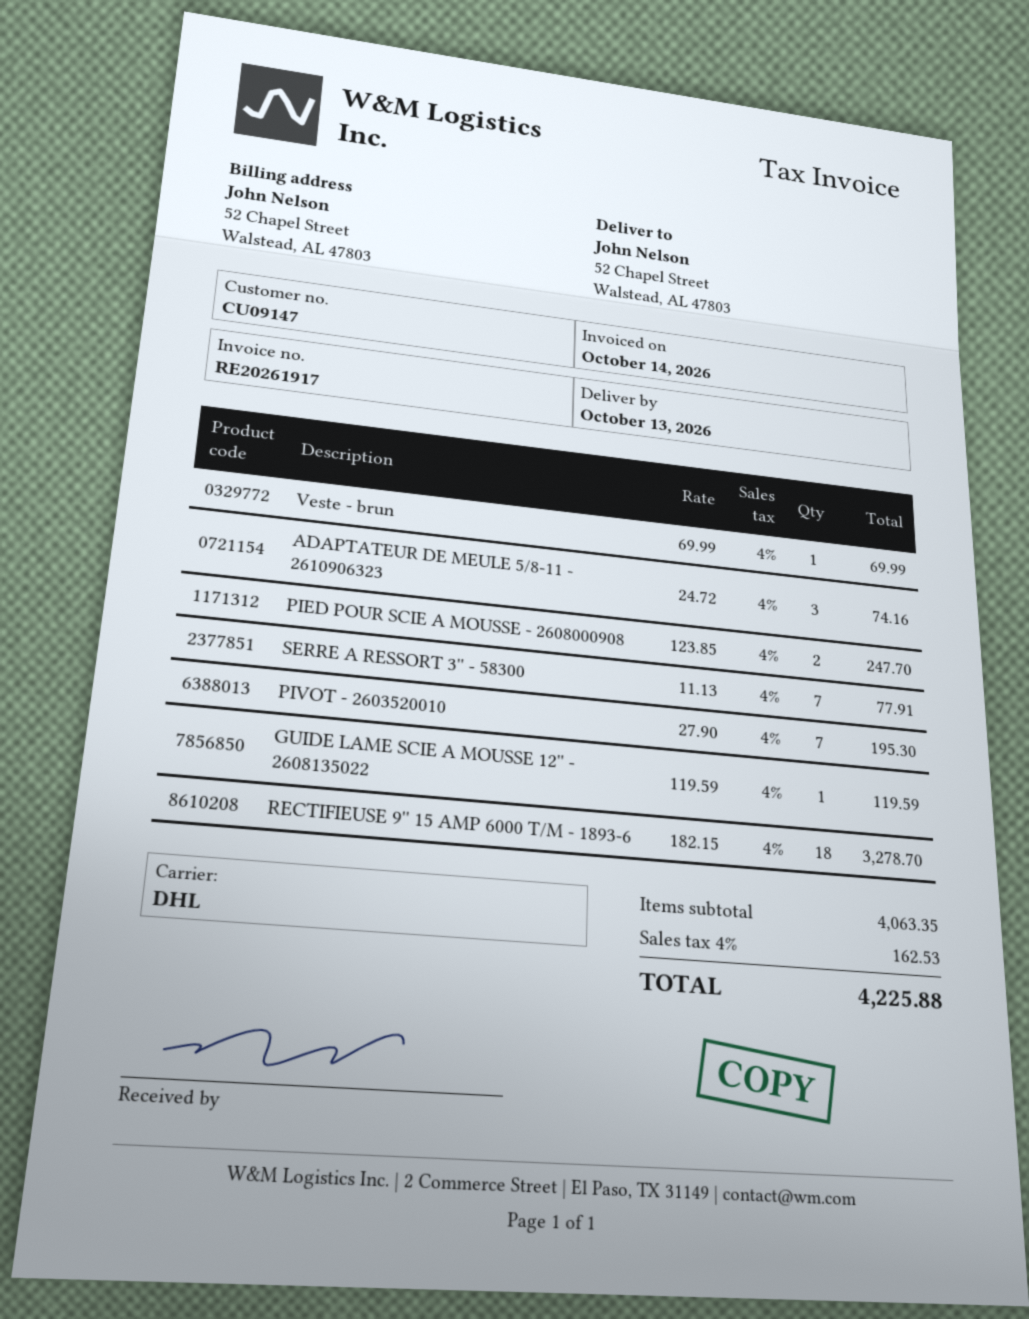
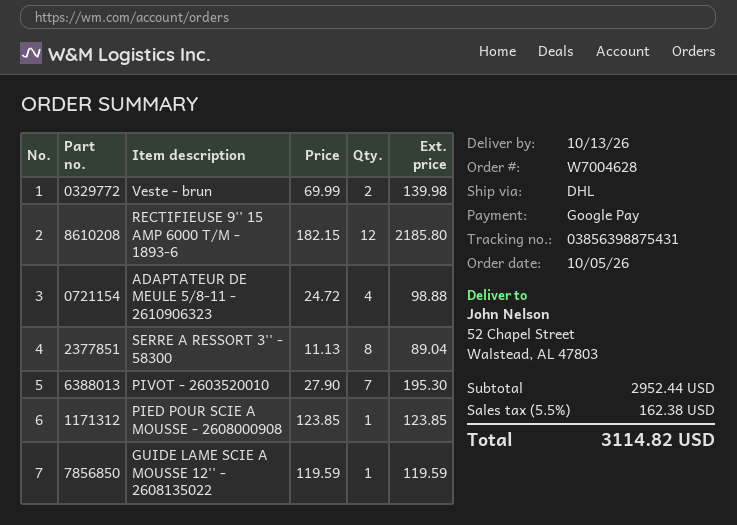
Veste - brun: 1 x 69.99 = 69.99 -> 2 x 69.99 = 139.98
ADAPTATEUR DE MEULE 5/8-11 - 2610906323: 3 x 24.72 = 74.16 -> 4 x 24.72 = 98.88
PIED POUR SCIE A MOUSSE - 2608000908: 2 x 123.85 = 247.70 -> 1 x 123.85 = 123.85
SERRE A RESSORT 3'' - 58300: 7 x 11.13 = 77.91 -> 8 x 11.13 = 89.04
RECTIFIEUSE 9'' 15 AMP 6000 T/M - 1893-6: 18 x 182.15 = 3278.70 -> 12 x 182.15 = 2185.80
subtotal: 4063.35 -> 2952.44
tax: 4% = 162.53 -> 5.5% = 162.38
total: 4225.88 -> 3114.82

